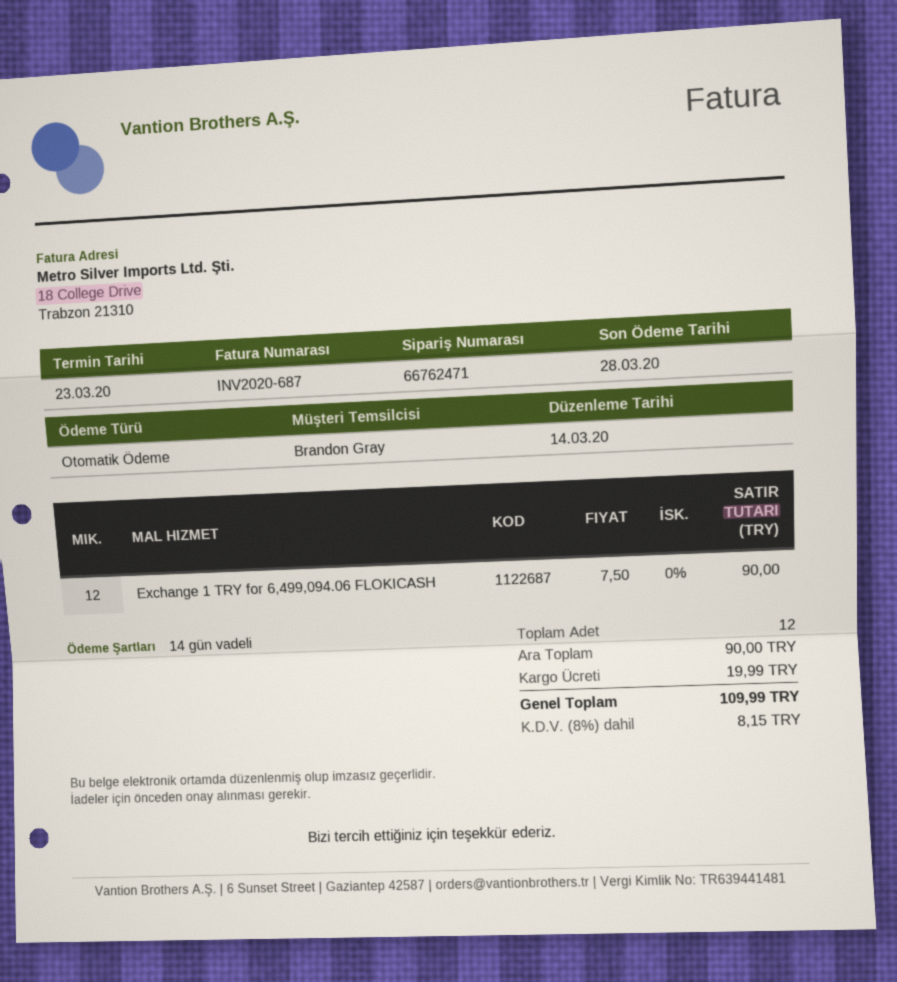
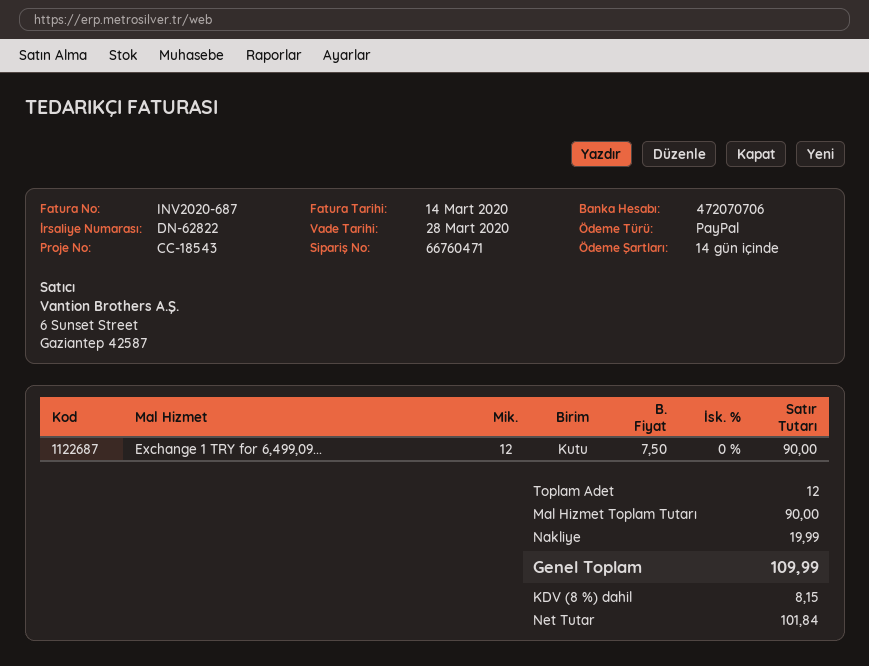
order number: 66762471 -> 66760471
payment method: direct debit -> PayPal

